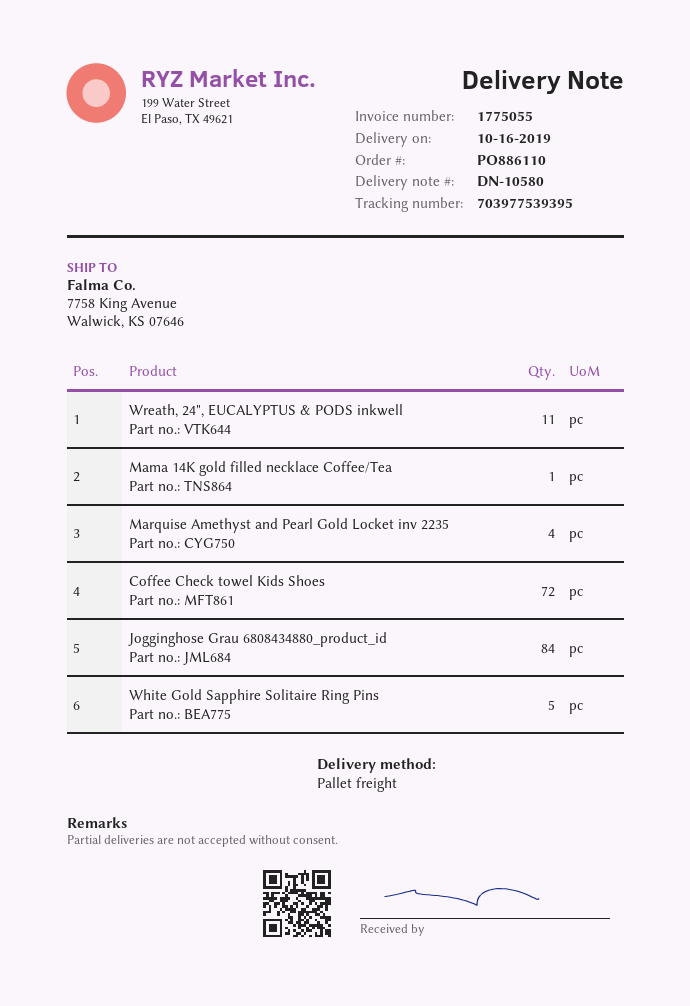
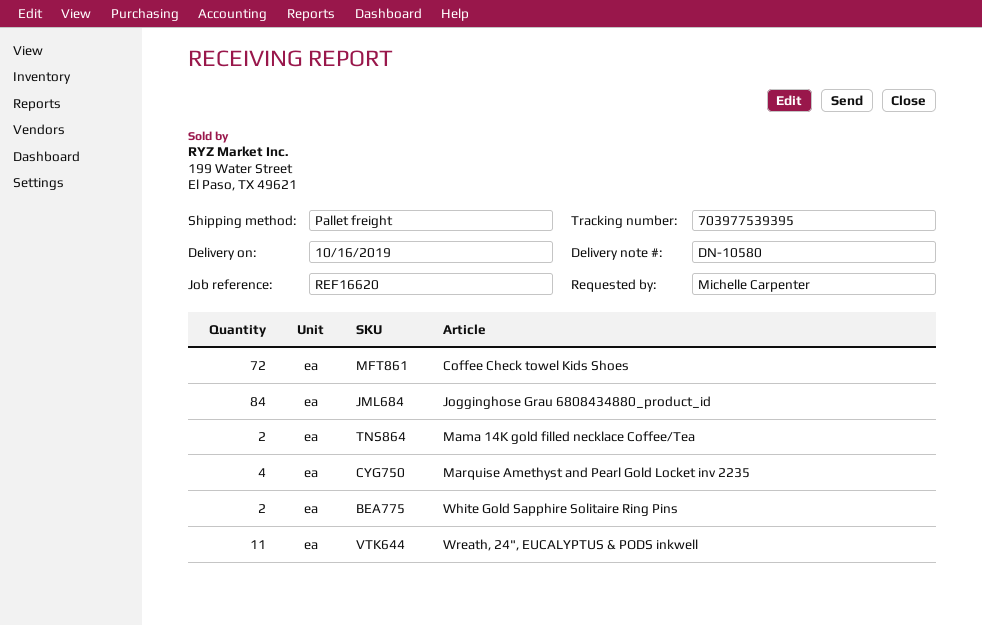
Mama 14K gold filled necklace Coffee/Tea: 1 -> 2
White Gold Sapphire Solitaire Ring Pins: 5 -> 2

